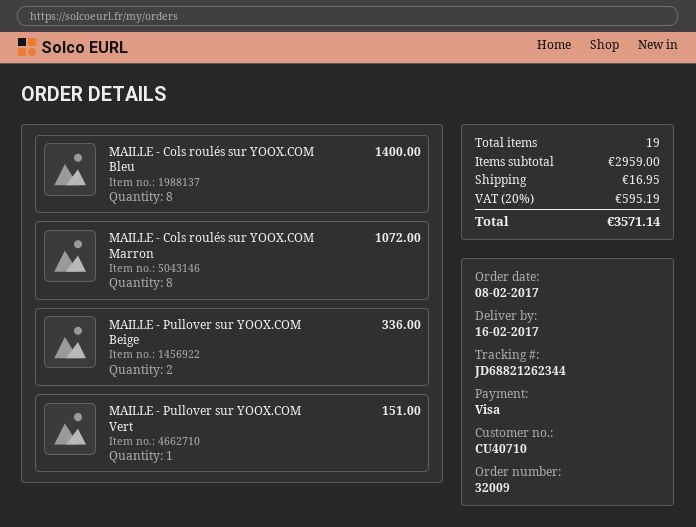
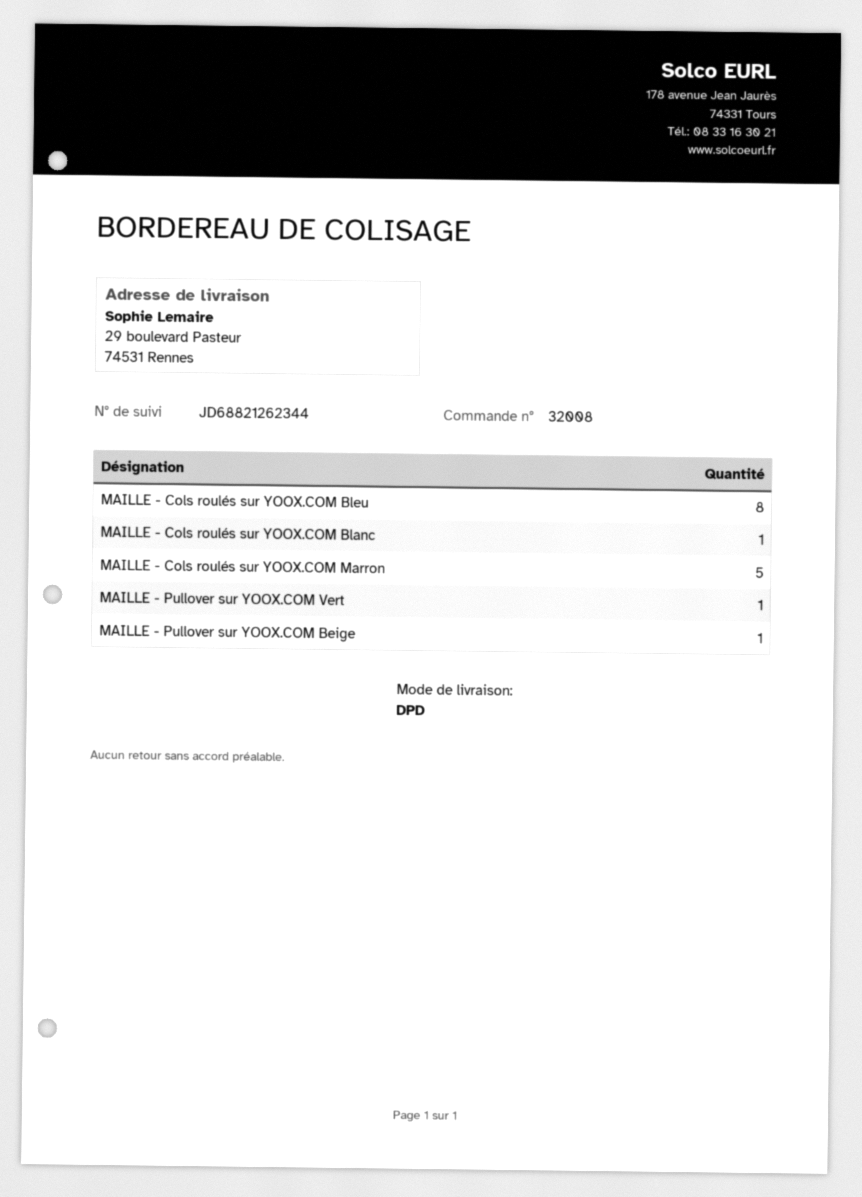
order number: 32009 -> 32008
MAILLE - Cols roulés sur YOOX.COM Marron: 8 -> 5
MAILLE - Pullover sur YOOX.COM Beige: 2 -> 1
MAILLE - Cols roulés sur YOOX.COM Blanc: none -> 1

